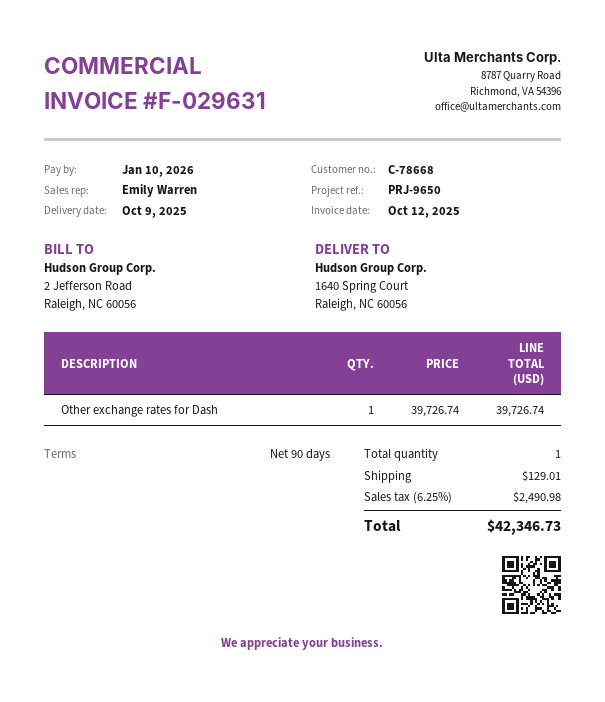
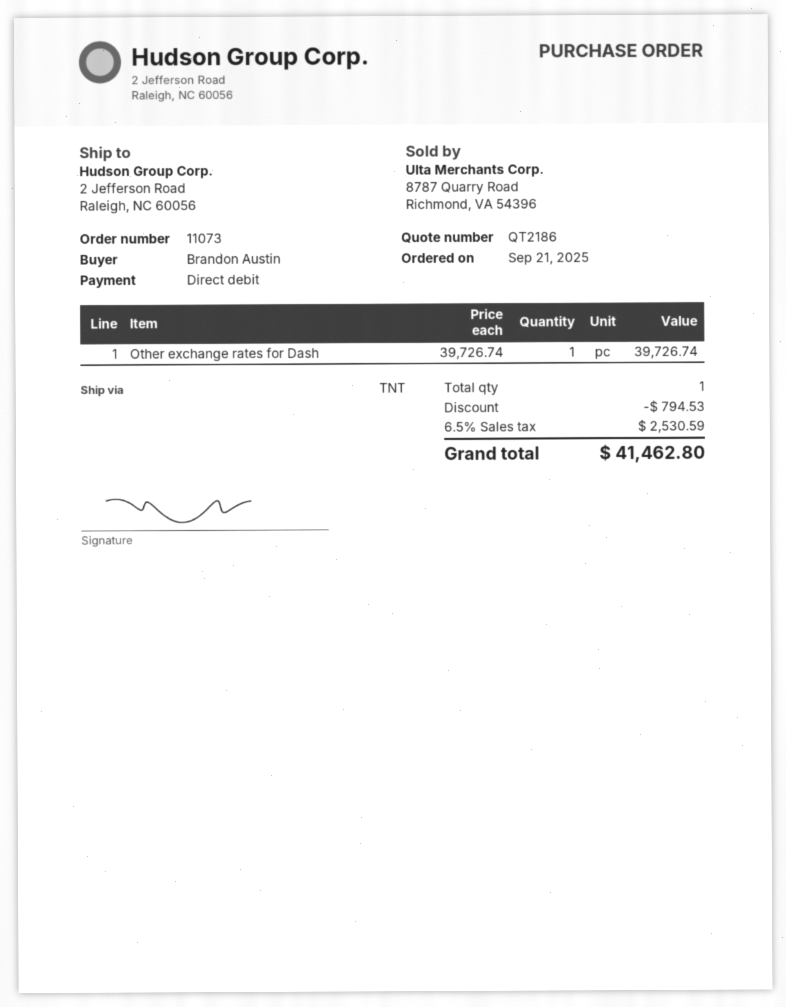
ship to: 1640 Spring Court, Raleigh, NC 60056 -> 2 Jefferson Road, Raleigh, NC 60056
discount: none -> 794.53
shipping: 129.01 -> none
tax: 6.25% = 2490.98 -> 6.5% = 2530.59
total: 42346.73 -> 41462.80

